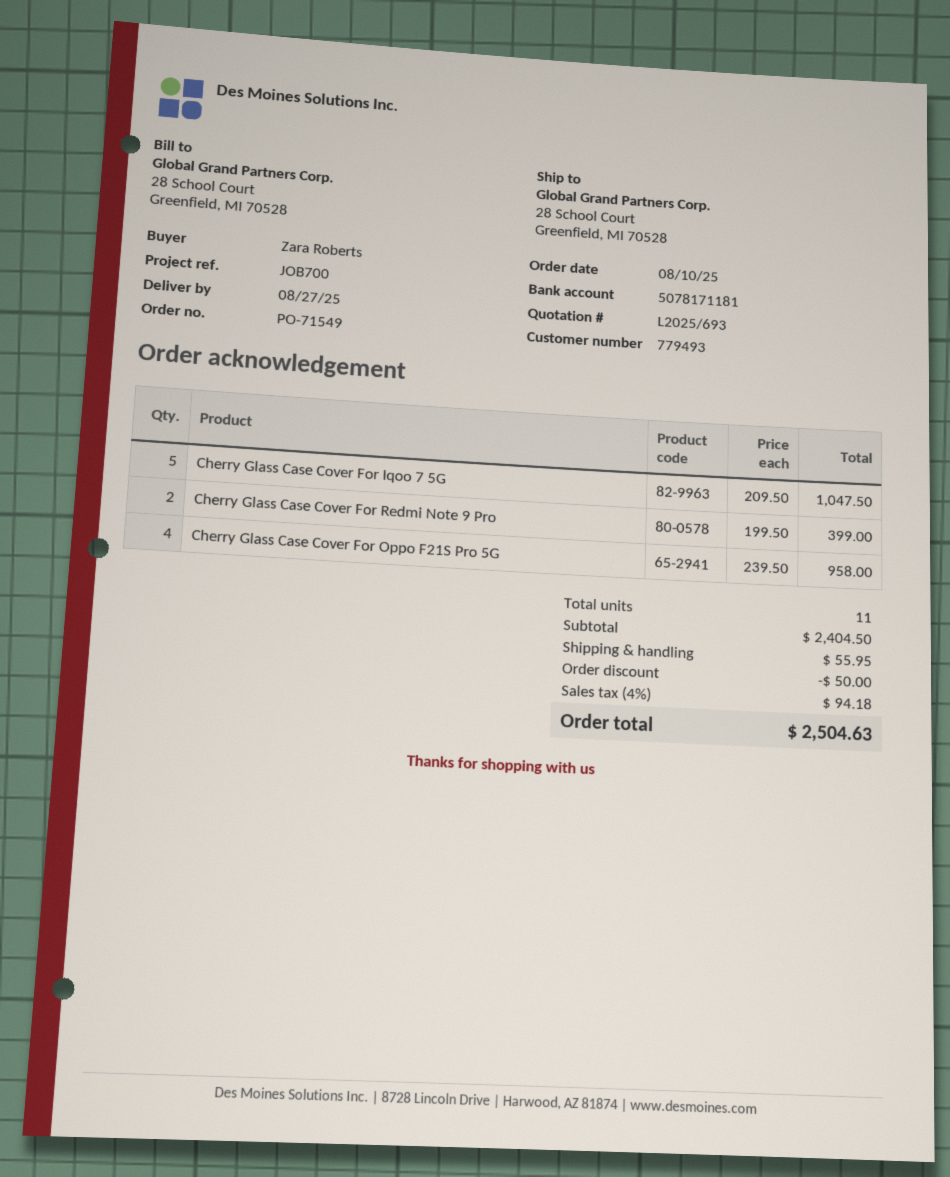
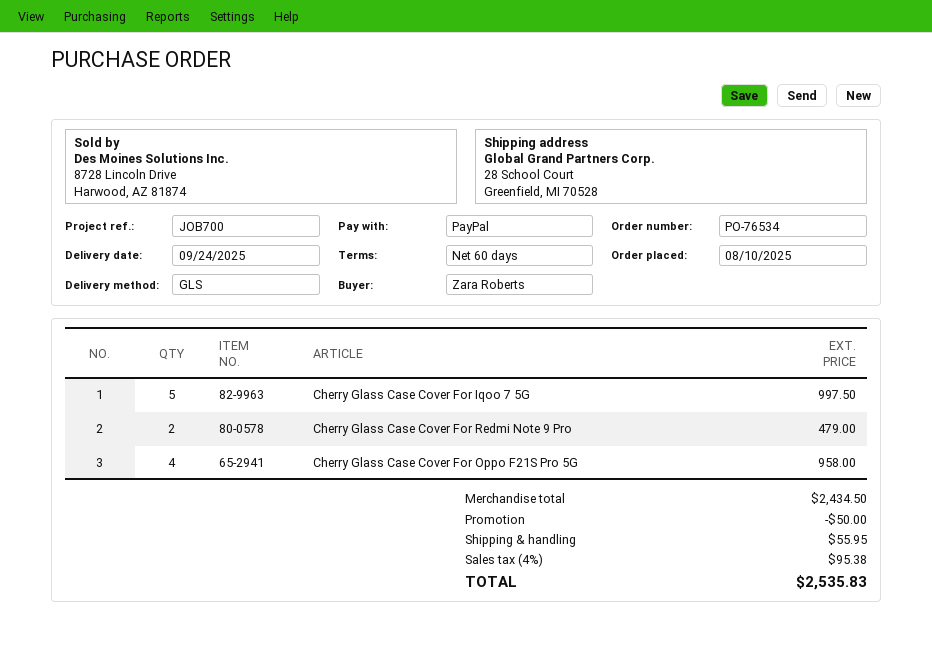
order number: PO-71549 -> PO-76534
delivery date: 2025-08-27 -> 2025-09-24
Cherry Glass Case Cover For Iqoo 7 5G: 5 for 1047.50 -> 5 for 997.50
Cherry Glass Case Cover For Redmi Note 9 Pro: 2 for 399.00 -> 2 for 479.00
subtotal: 2404.50 -> 2434.50
tax: 4% = 94.18 -> 4% = 95.38
total: 2504.63 -> 2535.83

